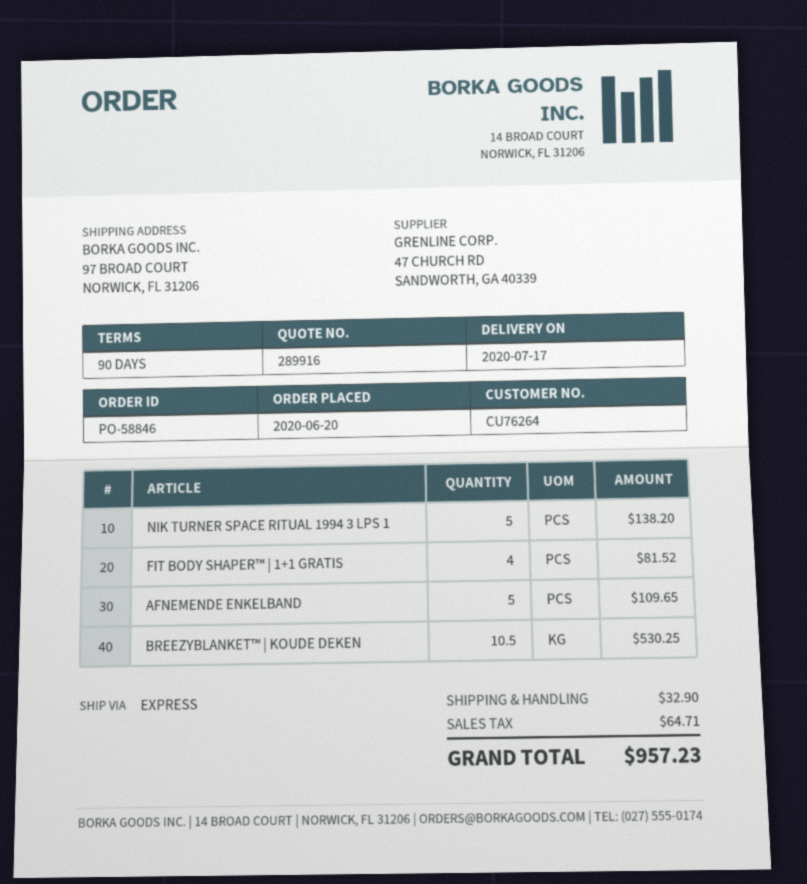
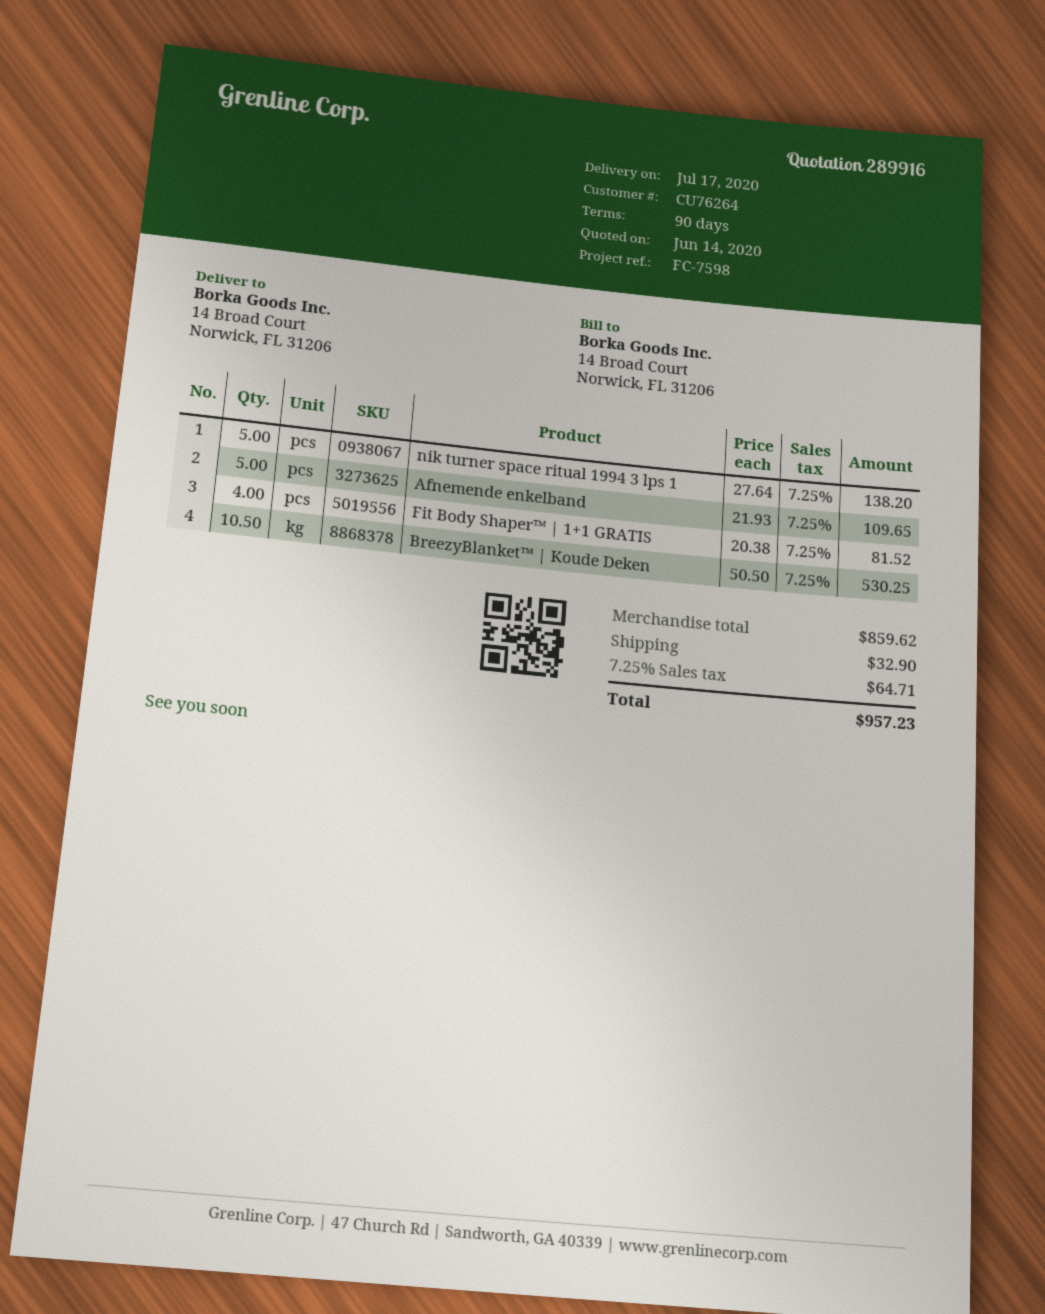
ship to: 97 BROAD COURT, NORWICK, FL 31206 -> 14 Broad Court, Norwick, FL 31206

